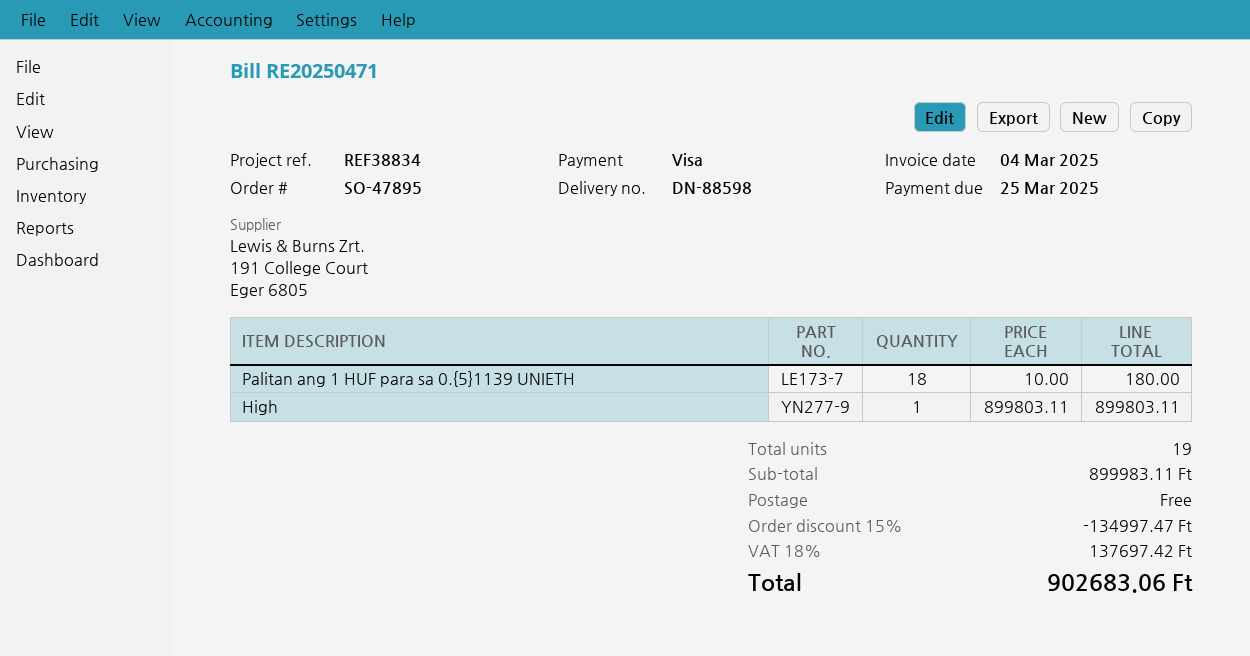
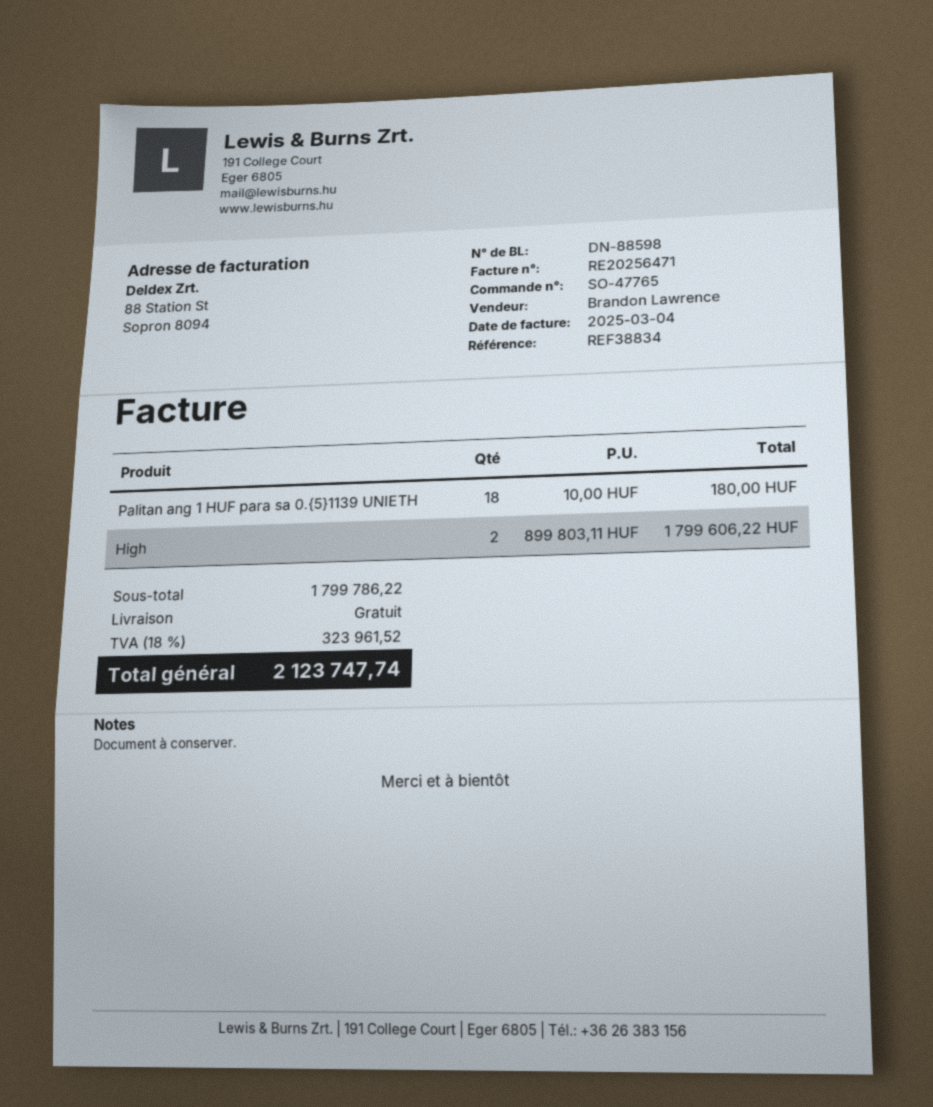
order number: SO-47895 -> SO-47765
invoice number: RE20250471 -> RE20256471
High: 1 x 899803.11 = 899803.11 -> 2 x 899803.11 = 1799606.22
subtotal: 899983.11 -> 1799786.22
discount: 15% = 134997.47 -> none
tax: 18% = 137697.42 -> 18% = 323961.52
total: 902683.06 -> 2123747.74

